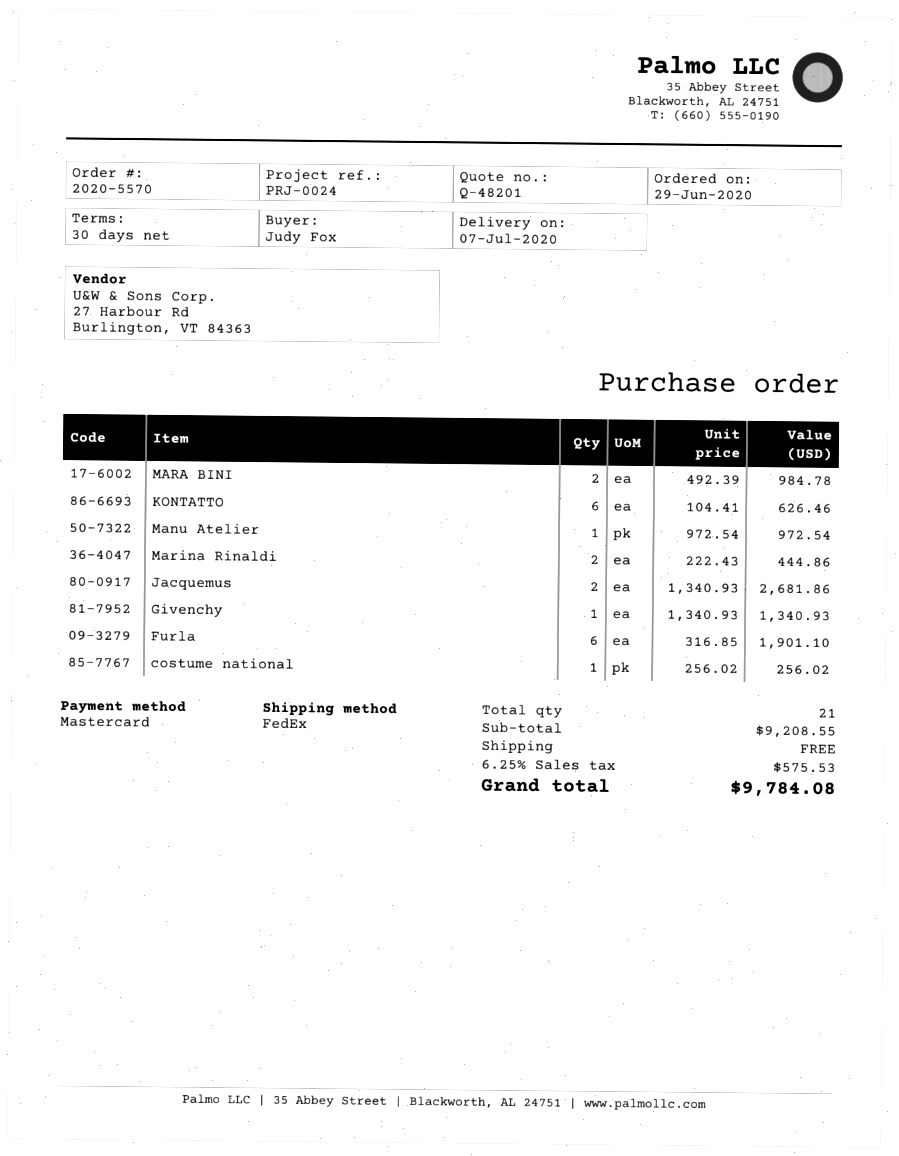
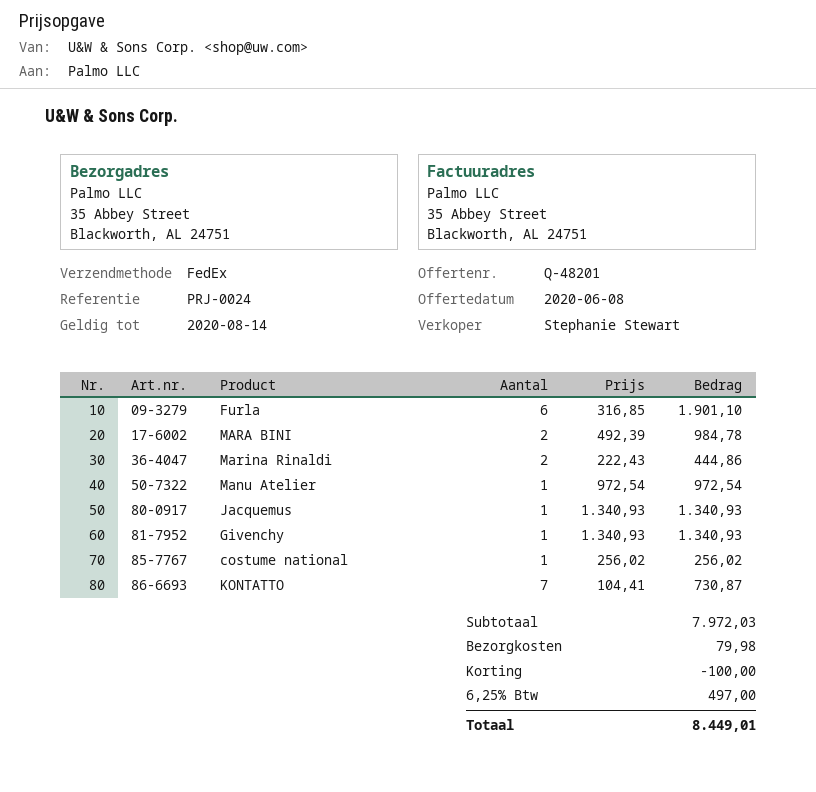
KONTATTO: 6 x 104.41 = 626.46 -> 7 x 104.41 = 730.87
Jacquemus: 2 x 1340.93 = 2681.86 -> 1 x 1340.93 = 1340.93
subtotal: 9208.55 -> 7972.03
discount: none -> 100.00
shipping: 0.00 -> 79.98
tax: 6.25% = 575.53 -> 6.25% = 497.00
total: 9784.08 -> 8449.01

